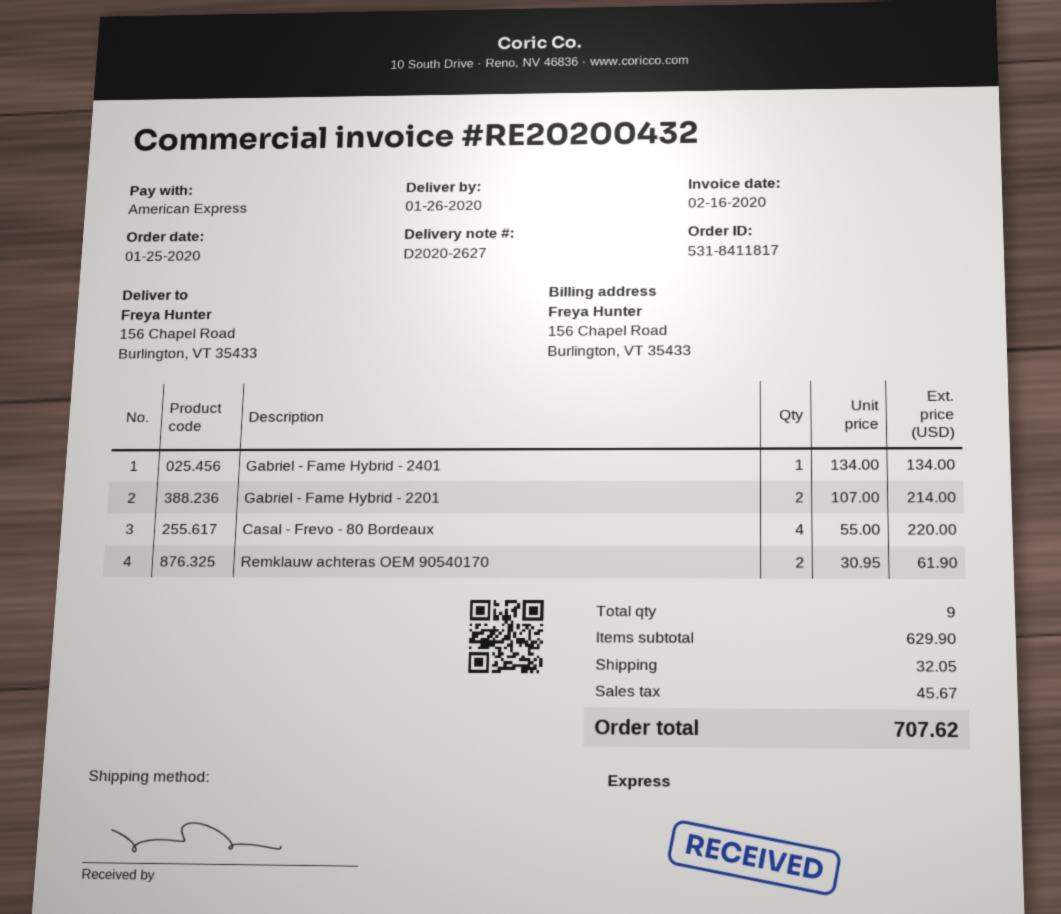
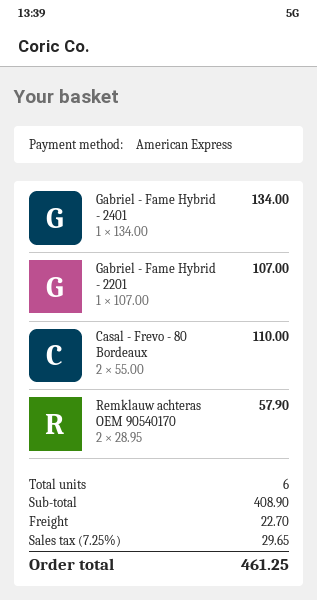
Gabriel - Fame Hybrid - 2201: 2 x 107.00 = 214.00 -> 1 x 107.00 = 107.00
Casal - Frevo - 80 Bordeaux: 4 x 55.00 = 220.00 -> 2 x 55.00 = 110.00
Remklauw achteras OEM 90540170: 2 x 30.95 = 61.90 -> 2 x 28.95 = 57.90
total quantity: 9 -> 6
subtotal: 629.90 -> 408.90
shipping: 32.05 -> 22.70
tax: 45.67 -> 29.65
total: 707.62 -> 461.25

